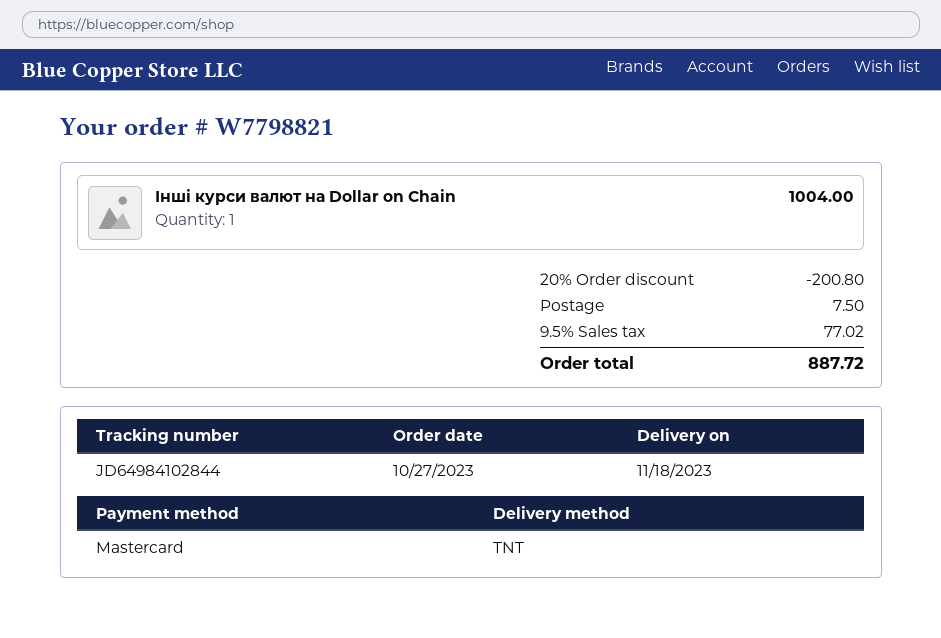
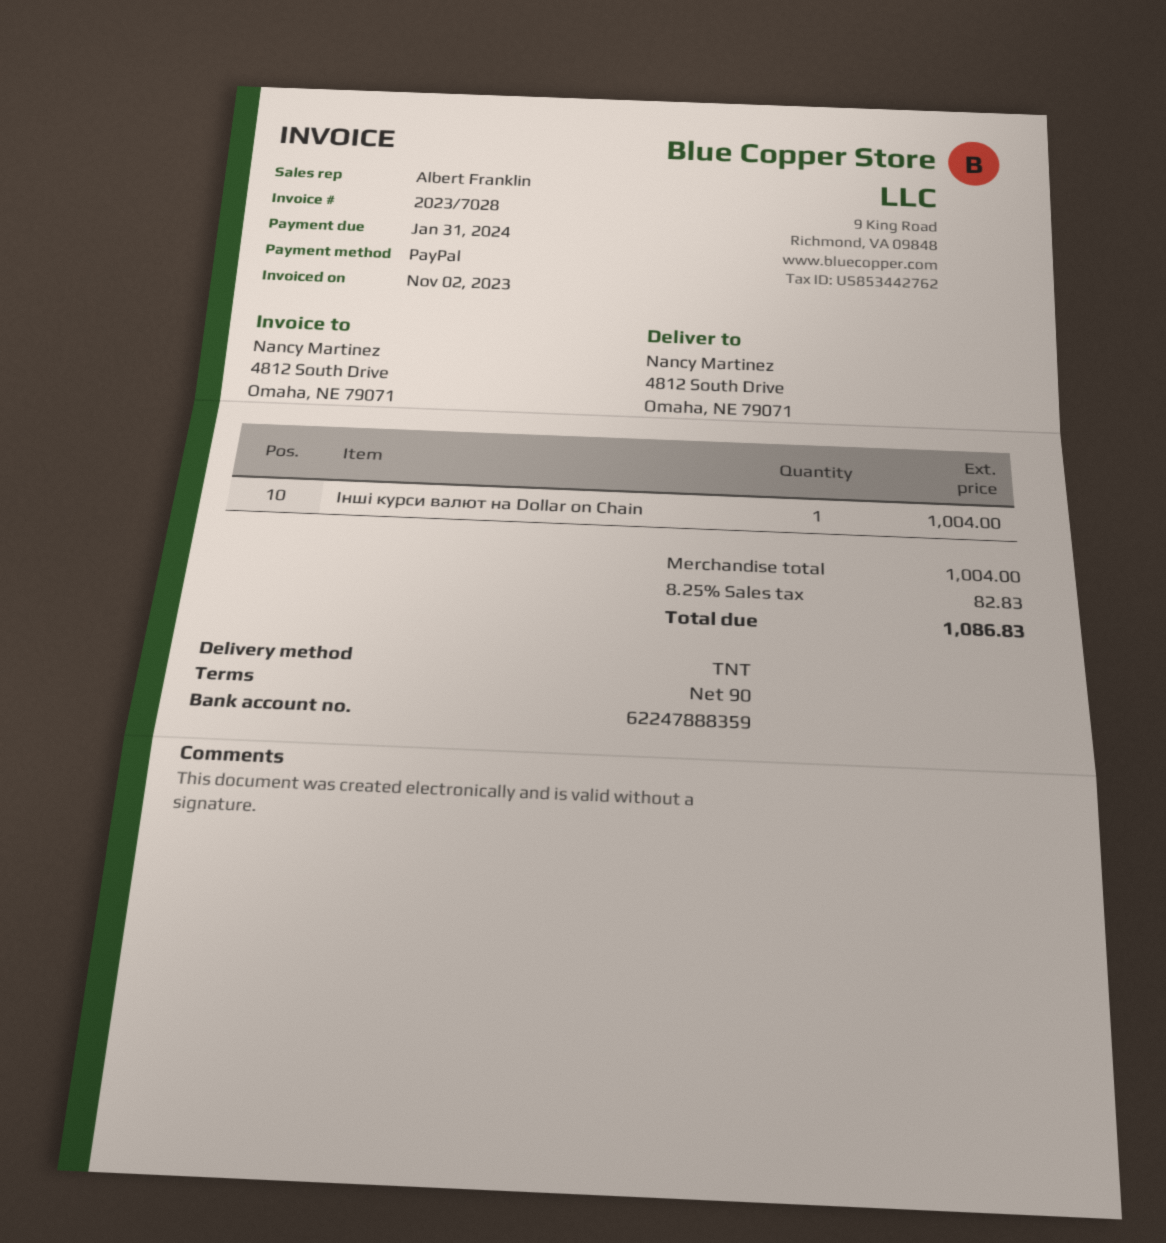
payment method: Mastercard -> PayPal
discount: 20% = 200.80 -> none
shipping: 7.50 -> none
tax: 9.5% = 77.02 -> 8.25% = 82.83
total: 887.72 -> 1086.83

